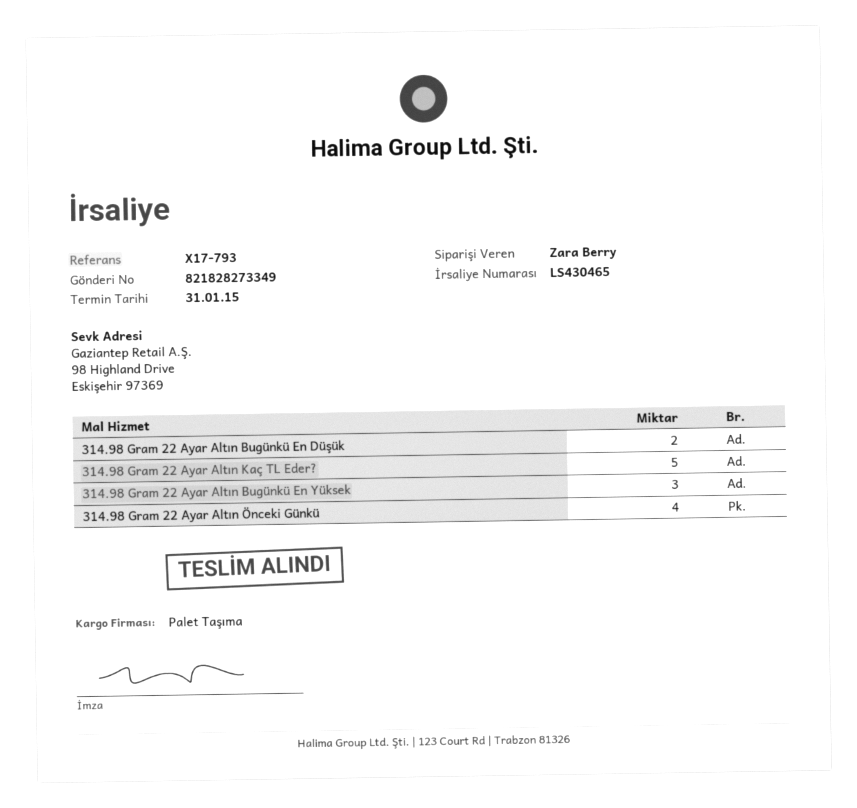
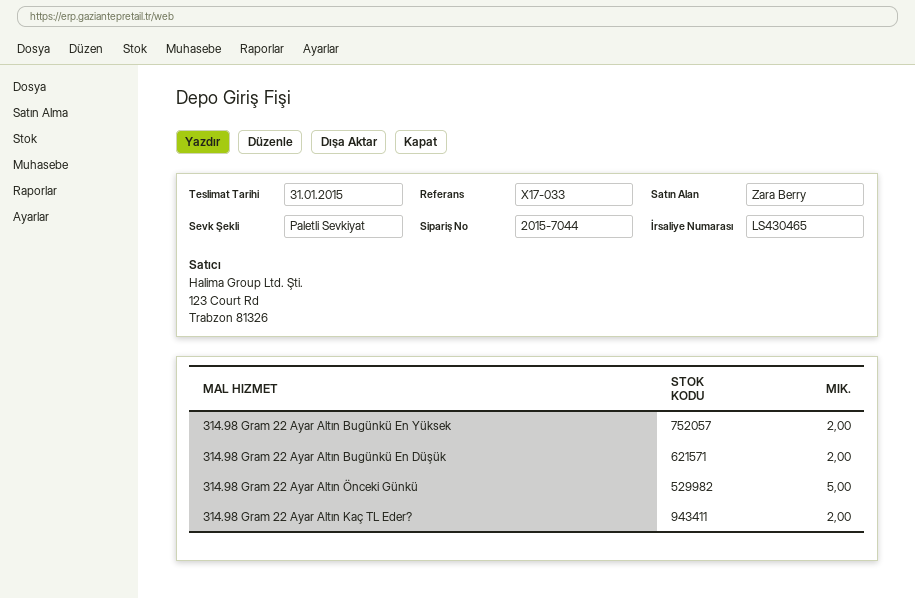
reference: X17-793 -> X17-033
314.98 Gram 22 Ayar Altın Kaç TL Eder?: 5 -> 2
314.98 Gram 22 Ayar Altın Bugünkü En Yüksek: 3 -> 2
314.98 Gram 22 Ayar Altın Önceki Günkü: 4 -> 5

